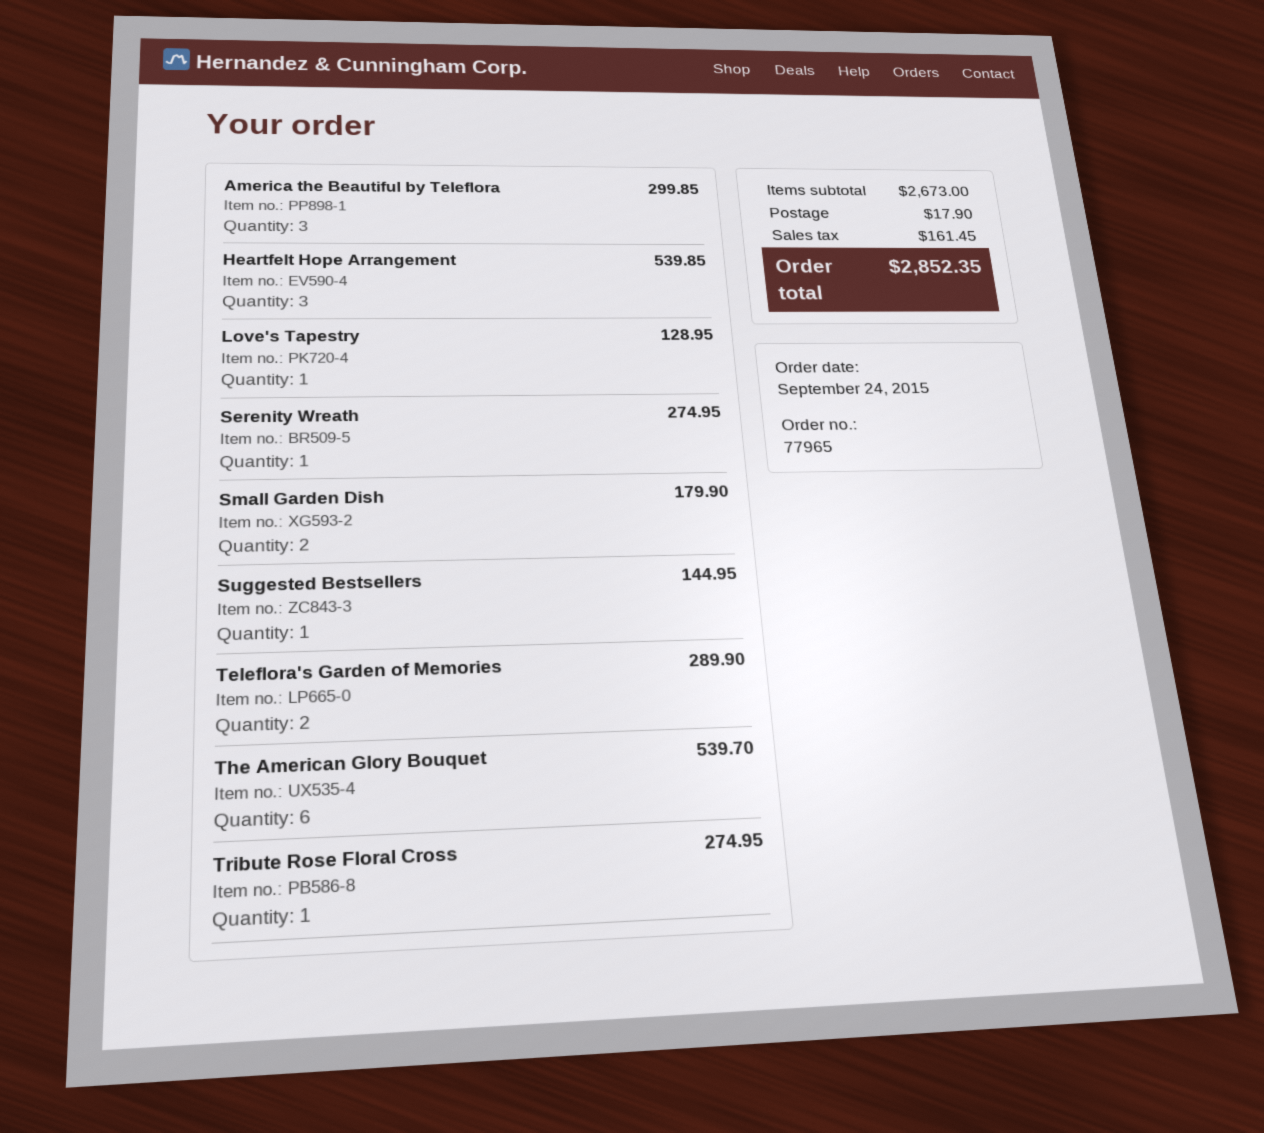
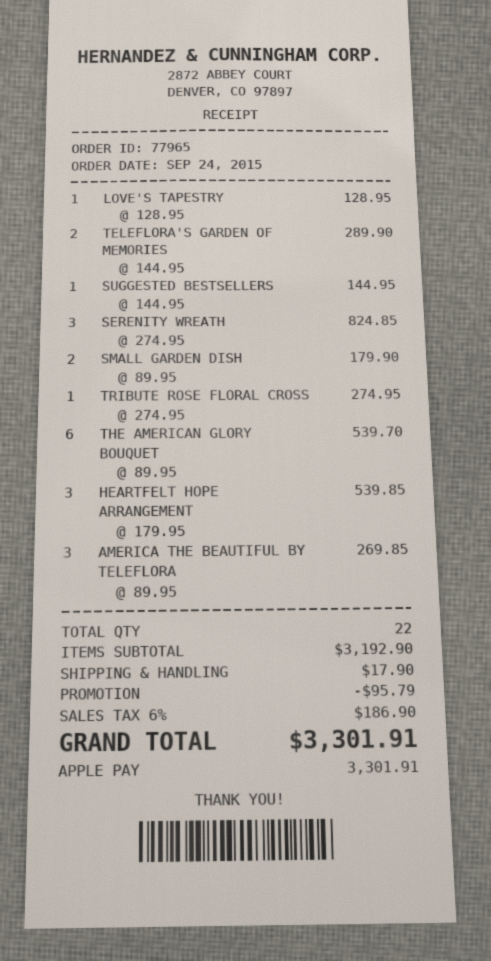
America the Beautiful by Teleflora: 3 for 299.85 -> 3 for 269.85
Serenity Wreath: 1 for 274.95 -> 3 for 824.85
subtotal: 2673.00 -> 3192.90
discount: none -> 95.79
tax: 161.45 -> 186.90
total: 2852.35 -> 3301.91

